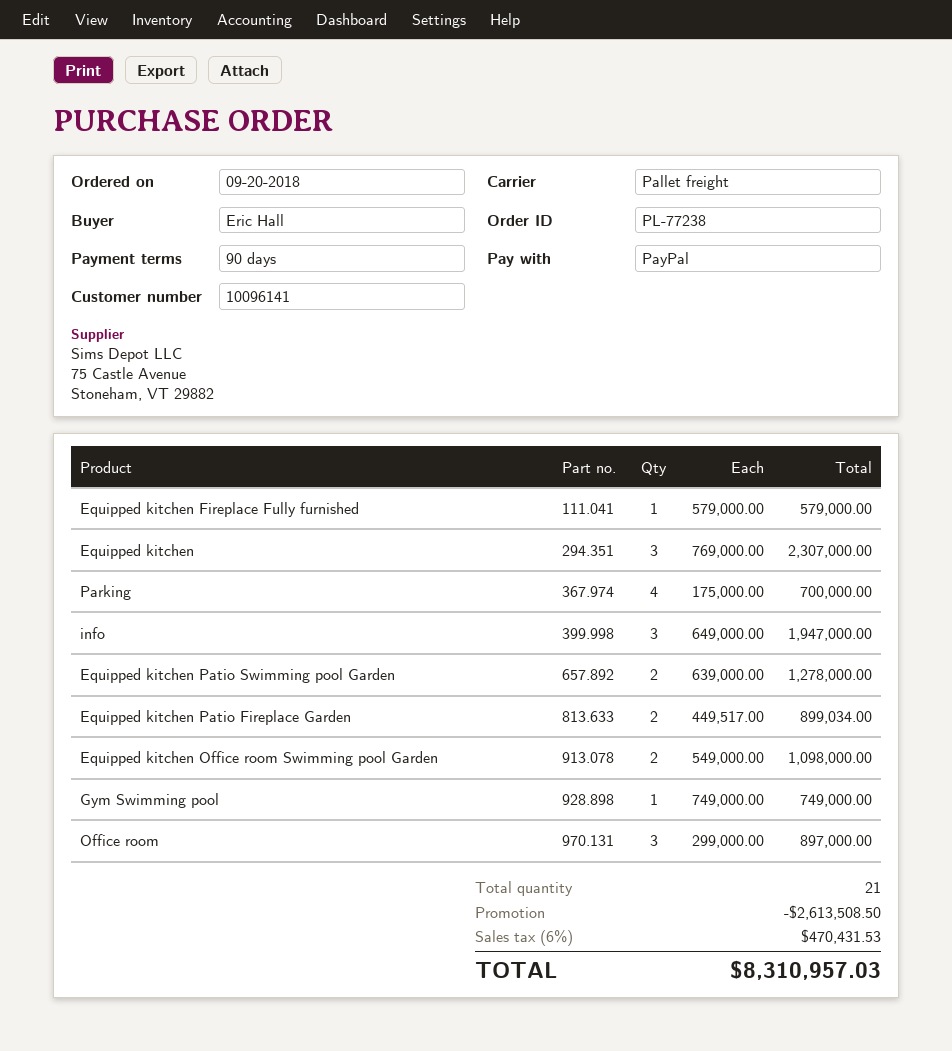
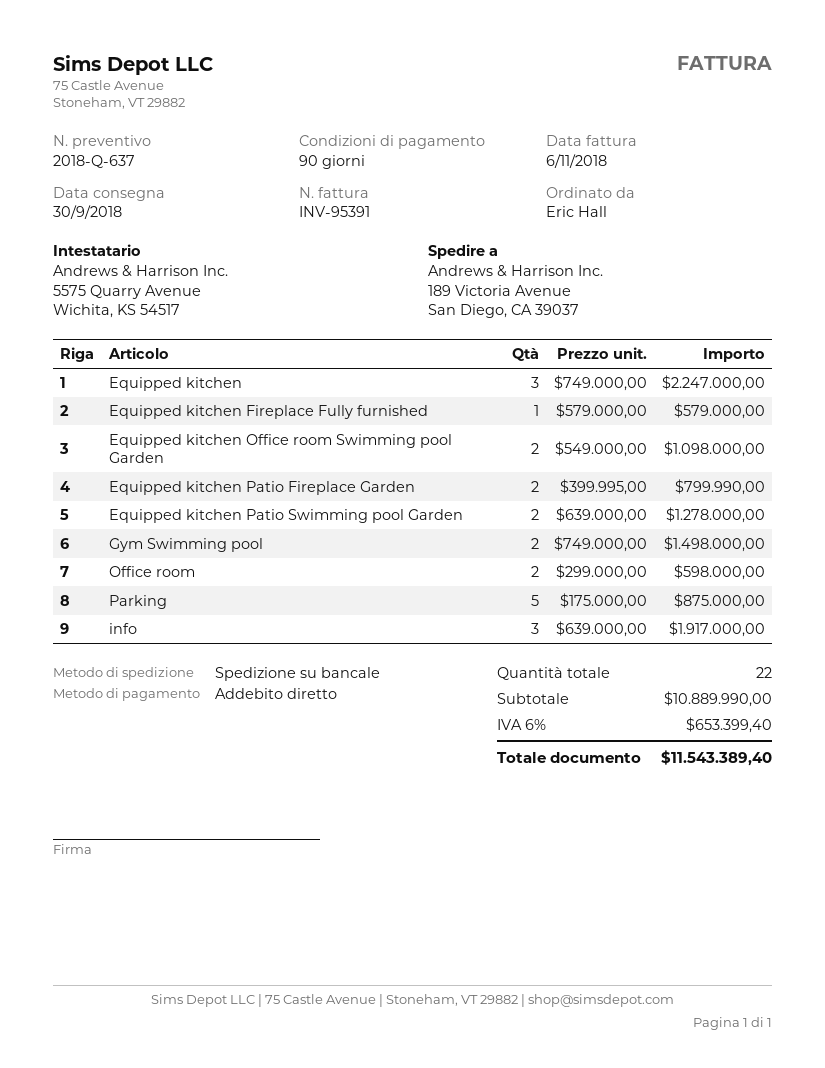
payment method: PayPal -> direct debit
Equipped kitchen: 3 x 769000.00 = 2307000.00 -> 3 x 749000.00 = 2247000.00
Parking: 4 x 175000.00 = 700000.00 -> 5 x 175000.00 = 875000.00
info: 3 x 649000.00 = 1947000.00 -> 3 x 639000.00 = 1917000.00
Equipped kitchen Patio Fireplace Garden: 2 x 449517.00 = 899034.00 -> 2 x 399995.00 = 799990.00
Gym Swimming pool: 1 x 749000.00 = 749000.00 -> 2 x 749000.00 = 1498000.00
Office room: 3 x 299000.00 = 897000.00 -> 2 x 299000.00 = 598000.00
total quantity: 21 -> 22
discount: 2613508.50 -> none
tax: 6% = 470431.53 -> 6% = 653399.40
total: 8310957.03 -> 11543389.40

